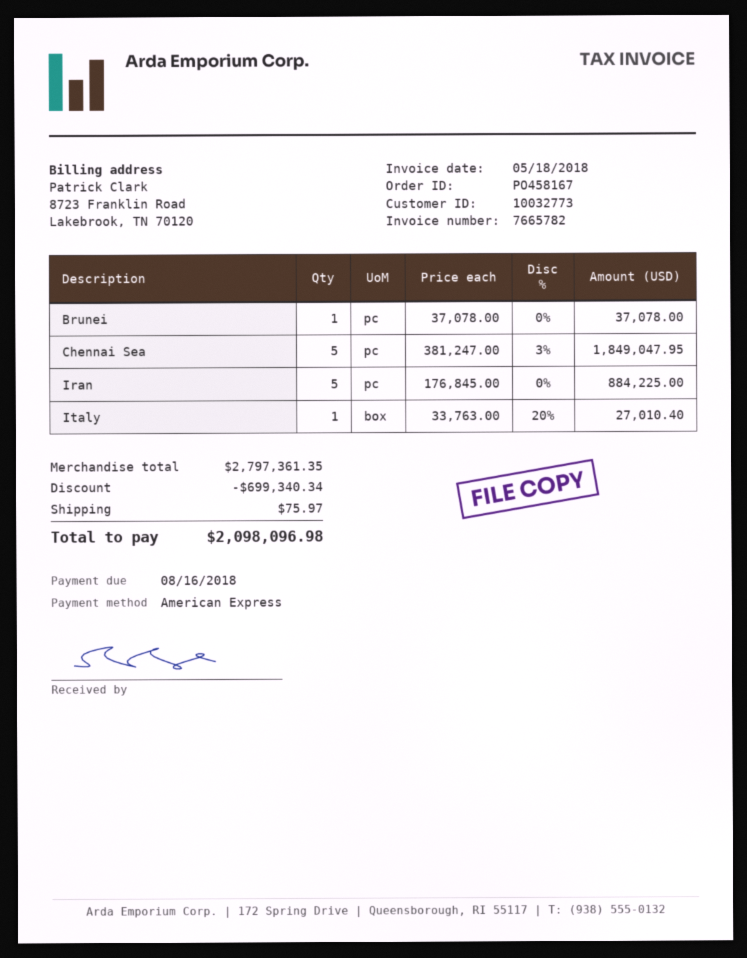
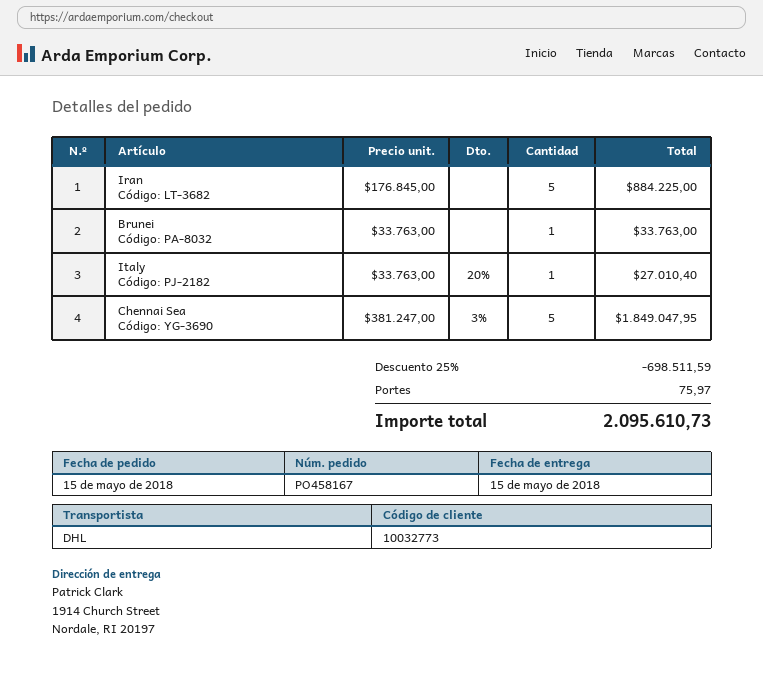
Brunei: 1 x 37078.00 = 37078.00 -> 1 x 33763.00 = 33763.00
discount: 699340.34 -> 698511.59
total: 2098096.98 -> 2095610.73

